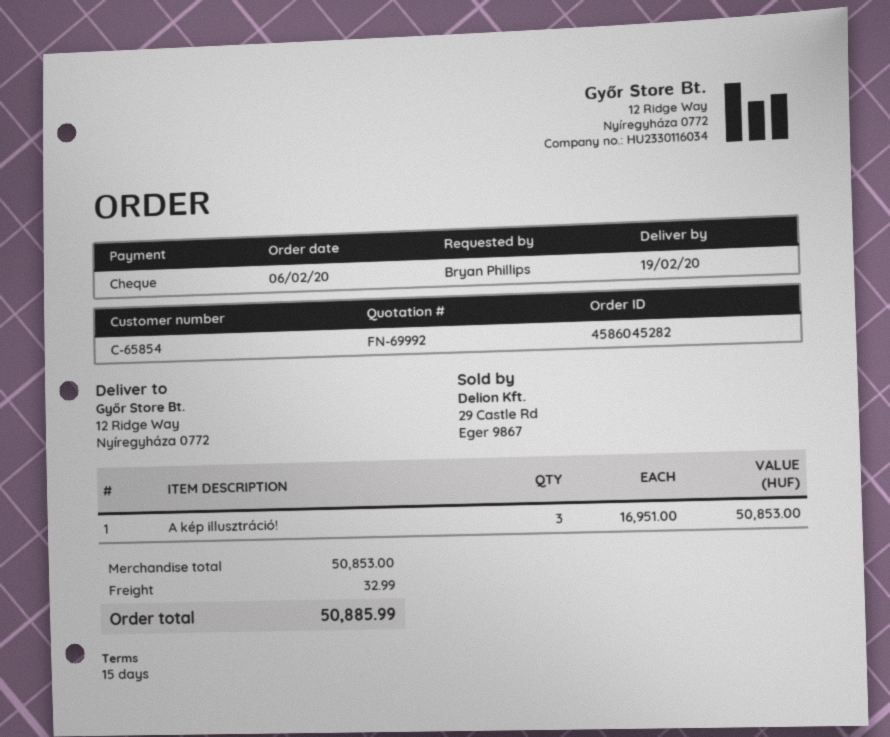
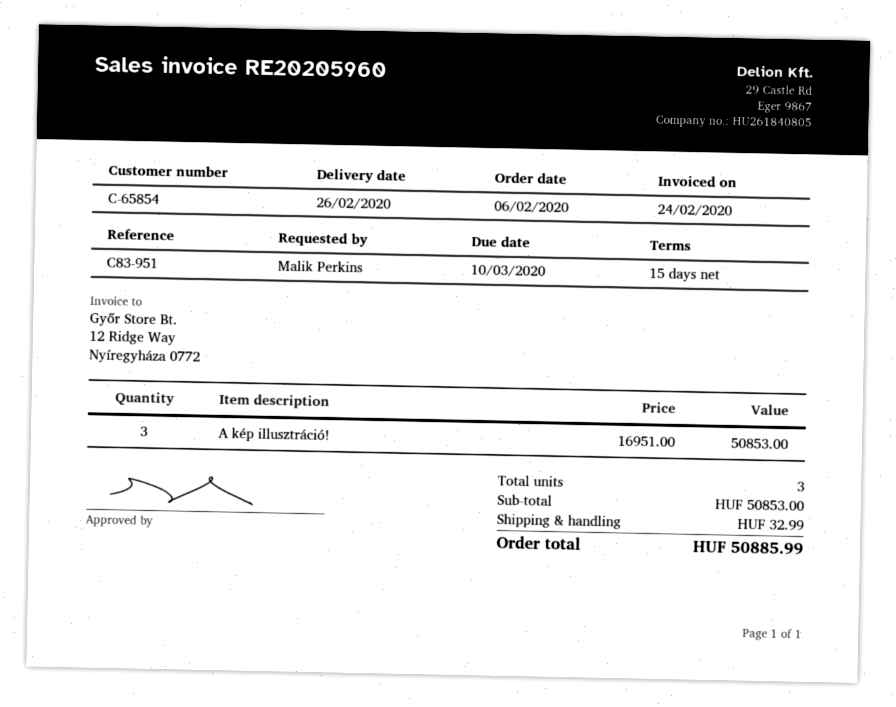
delivery date: 2020-02-19 -> 2020-02-26
ordered by: Bryan Phillips -> Malik Perkins

